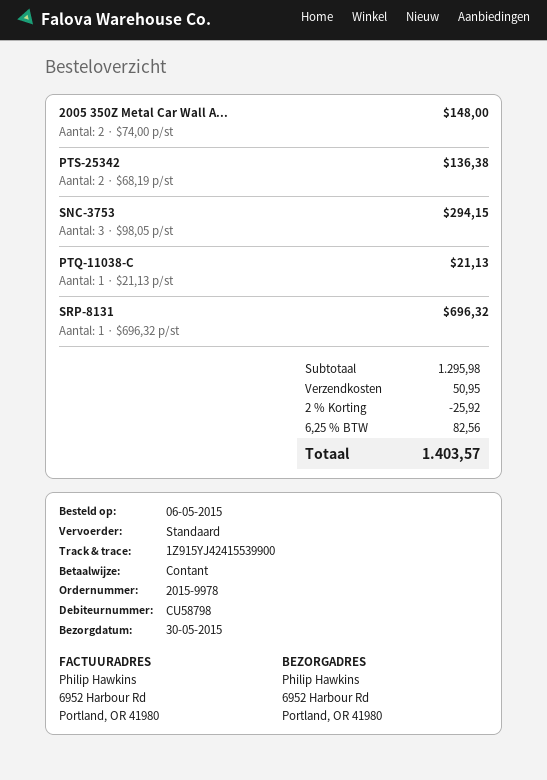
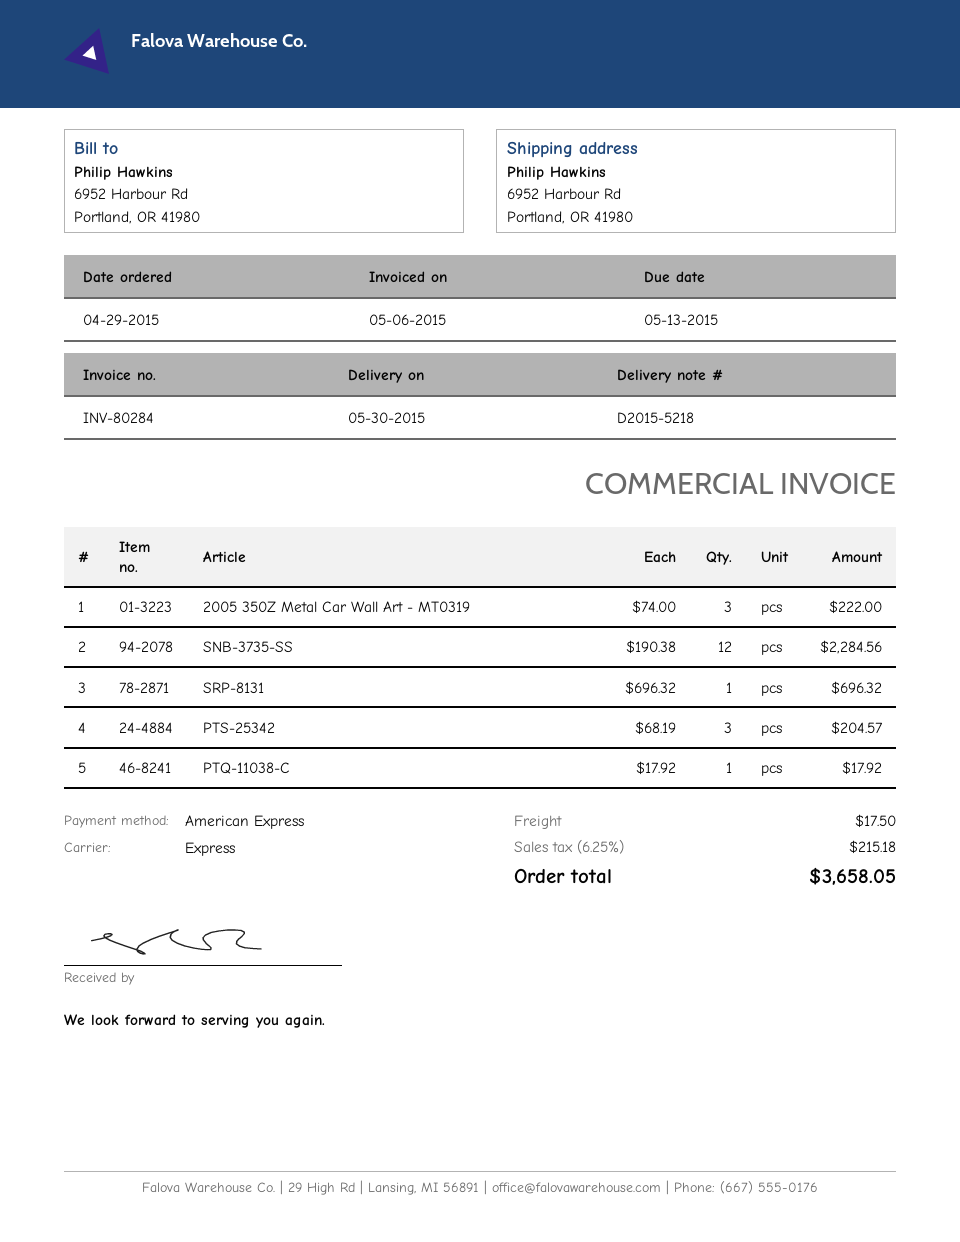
order date: 2015-05-06 -> 2015-04-29
payment method: cash -> American Express
shipping method: standard -> express
2005 350Z Metal Car Wall A...: 2 x 74.00 = 148.00 -> 3 x 74.00 = 222.00
PTS-25342: 2 x 68.19 = 136.38 -> 3 x 68.19 = 204.57
SNC-3753: 3 x 98.05 = 294.15 -> none
PTQ-11038-C: 1 x 21.13 = 21.13 -> 1 x 17.92 = 17.92
SNB-3735-SS: none -> 12 x 190.38 = 2284.56
discount: 2% = 25.92 -> none
shipping: 50.95 -> 17.50
tax: 6.25% = 82.56 -> 6.25% = 215.18
total: 1403.57 -> 3658.05

